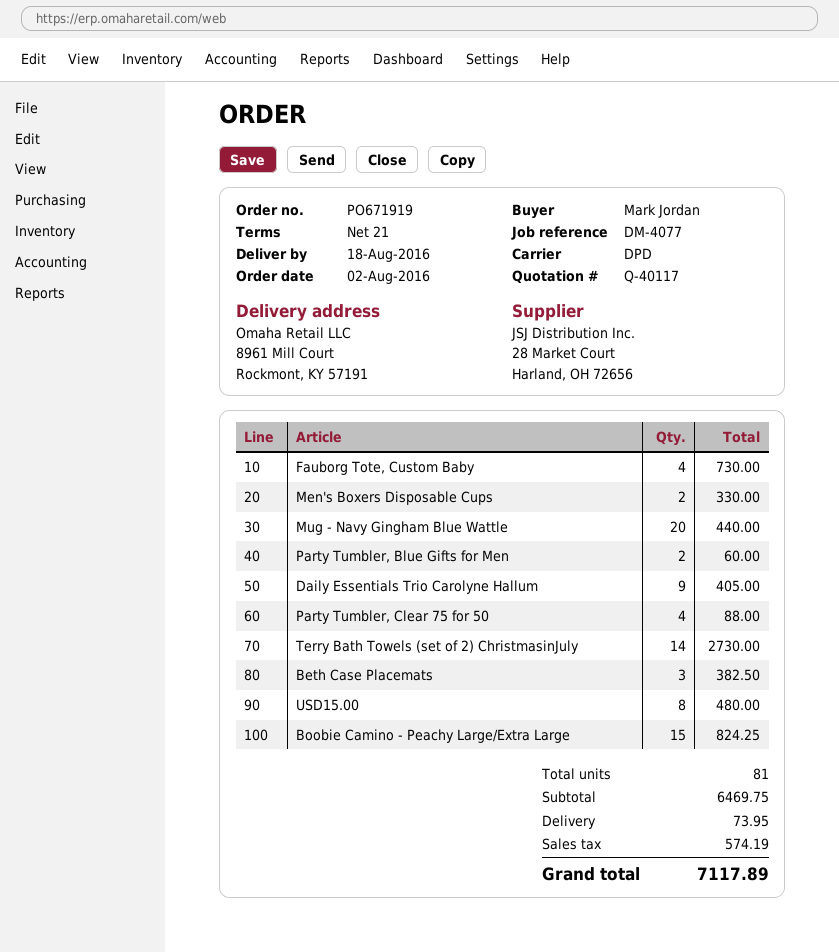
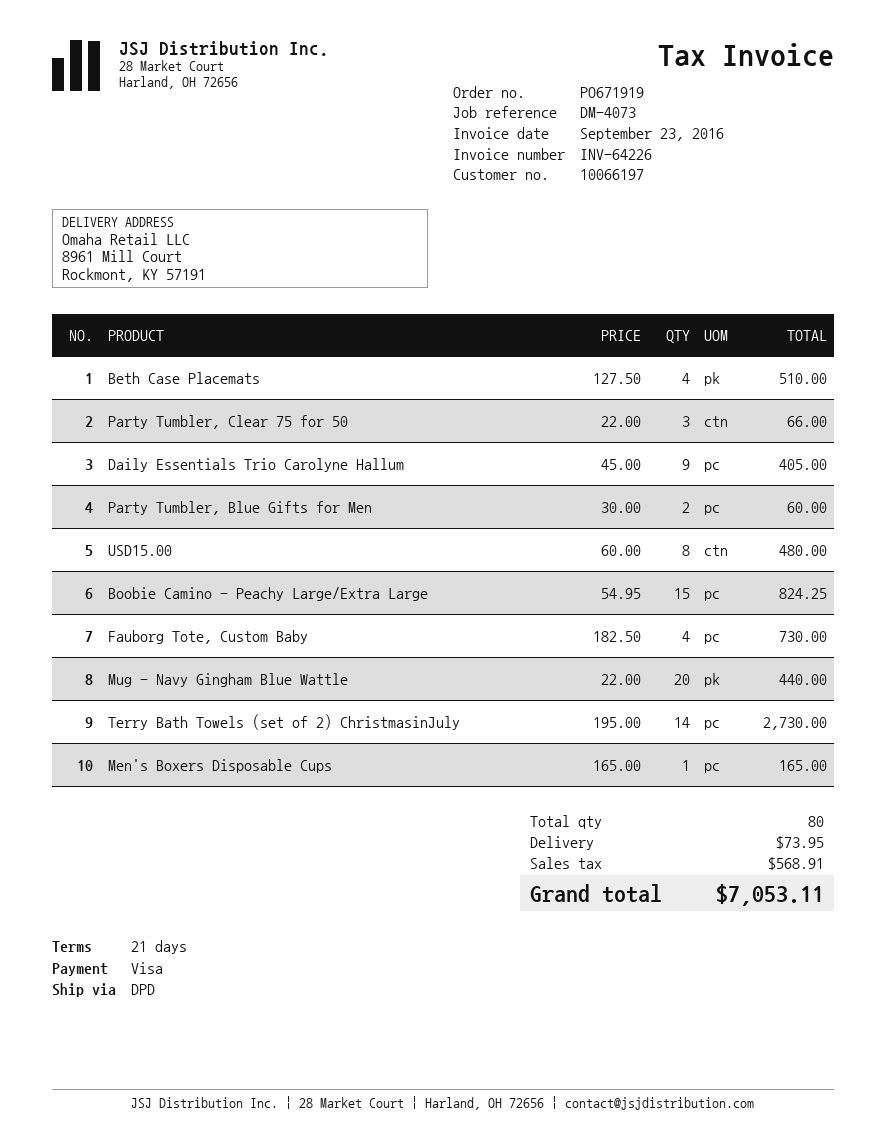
reference: DM-4077 -> DM-4073
Men's Boxers Disposable Cups: 2 for 330.00 -> 1 for 165.00
Party Tumbler, Clear 75 for 50: 4 for 88.00 -> 3 for 66.00
Beth Case Placemats: 3 for 382.50 -> 4 for 510.00
total quantity: 81 -> 80
tax: 574.19 -> 568.91
total: 7117.89 -> 7053.11

